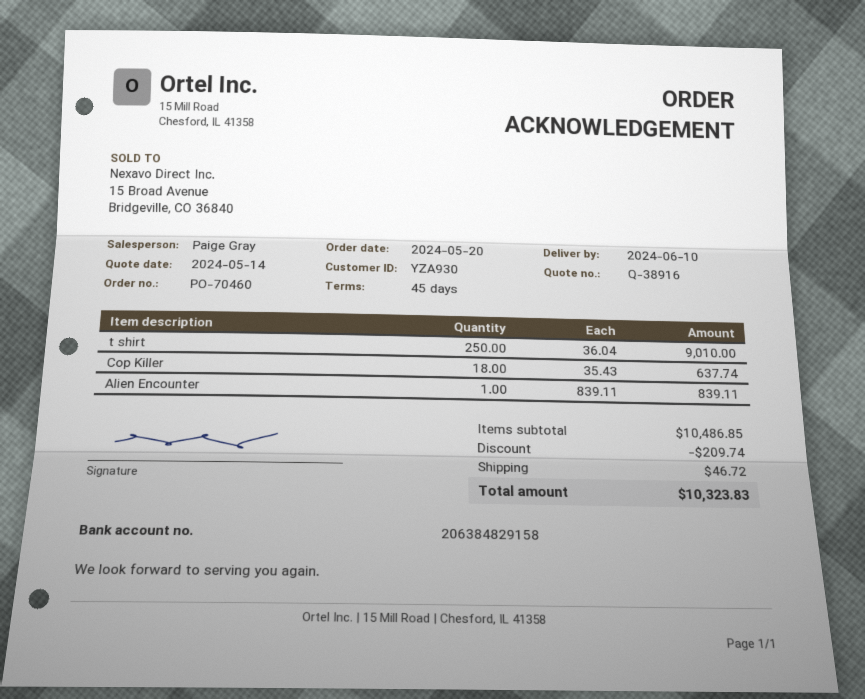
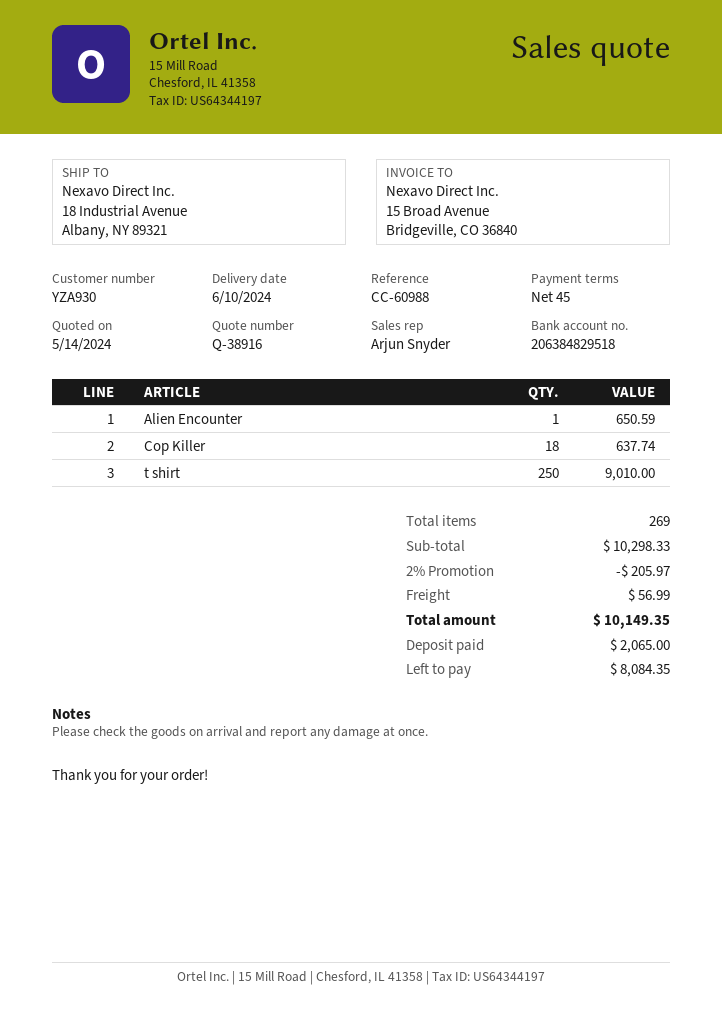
sales rep: Paige Gray -> Arjun Snyder
bank account: 206384829158 -> 206384829518
Alien Encounter: 1 for 839.11 -> 1 for 650.59
subtotal: 10486.85 -> 10298.33
discount: 209.74 -> 205.97
shipping: 46.72 -> 56.99
total: 10323.83 -> 10149.35

